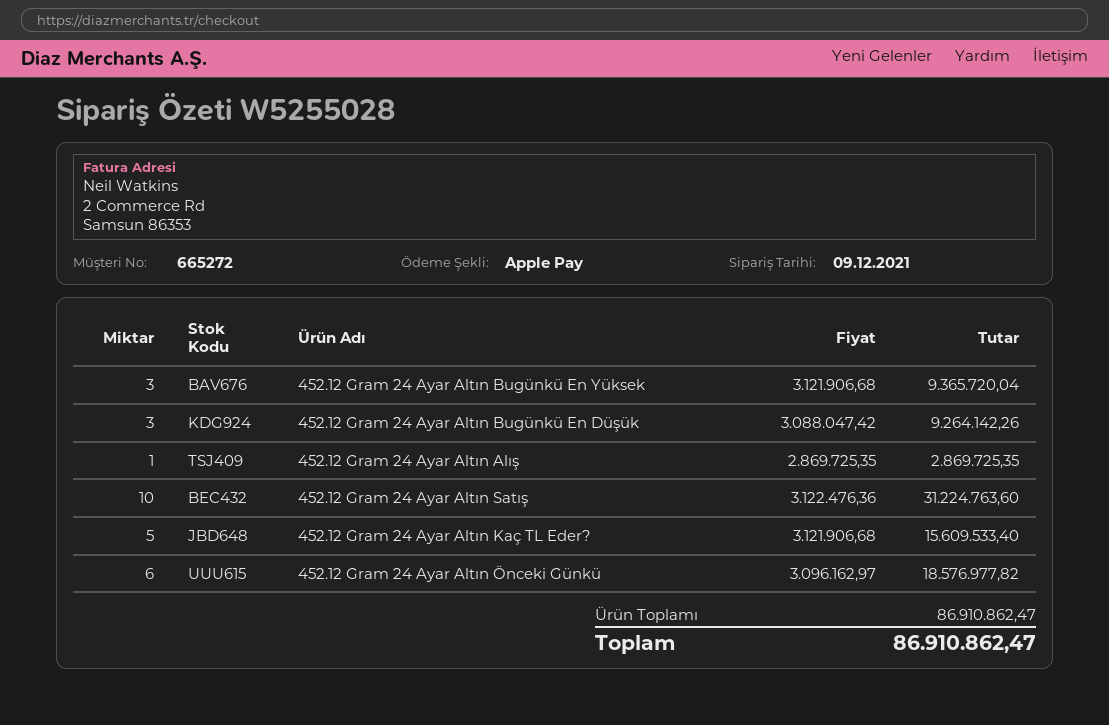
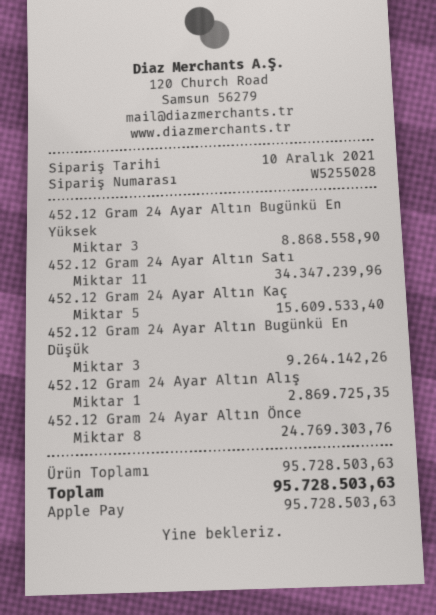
order date: 2021-12-09 -> 2021-12-10
452.12 Gram 24 Ayar Altın Bugünkü En Yüksek: 3 for 9365720.04 -> 3 for 8868558.90
452.12 Gram 24 Ayar Altın Satış: 10 for 31224763.60 -> 11 for 34347239.96
452.12 Gram 24 Ayar Altın Önceki Günkü: 6 for 18576977.82 -> 8 for 24769303.76
subtotal: 86910862.47 -> 95728503.63
total: 86910862.47 -> 95728503.63

